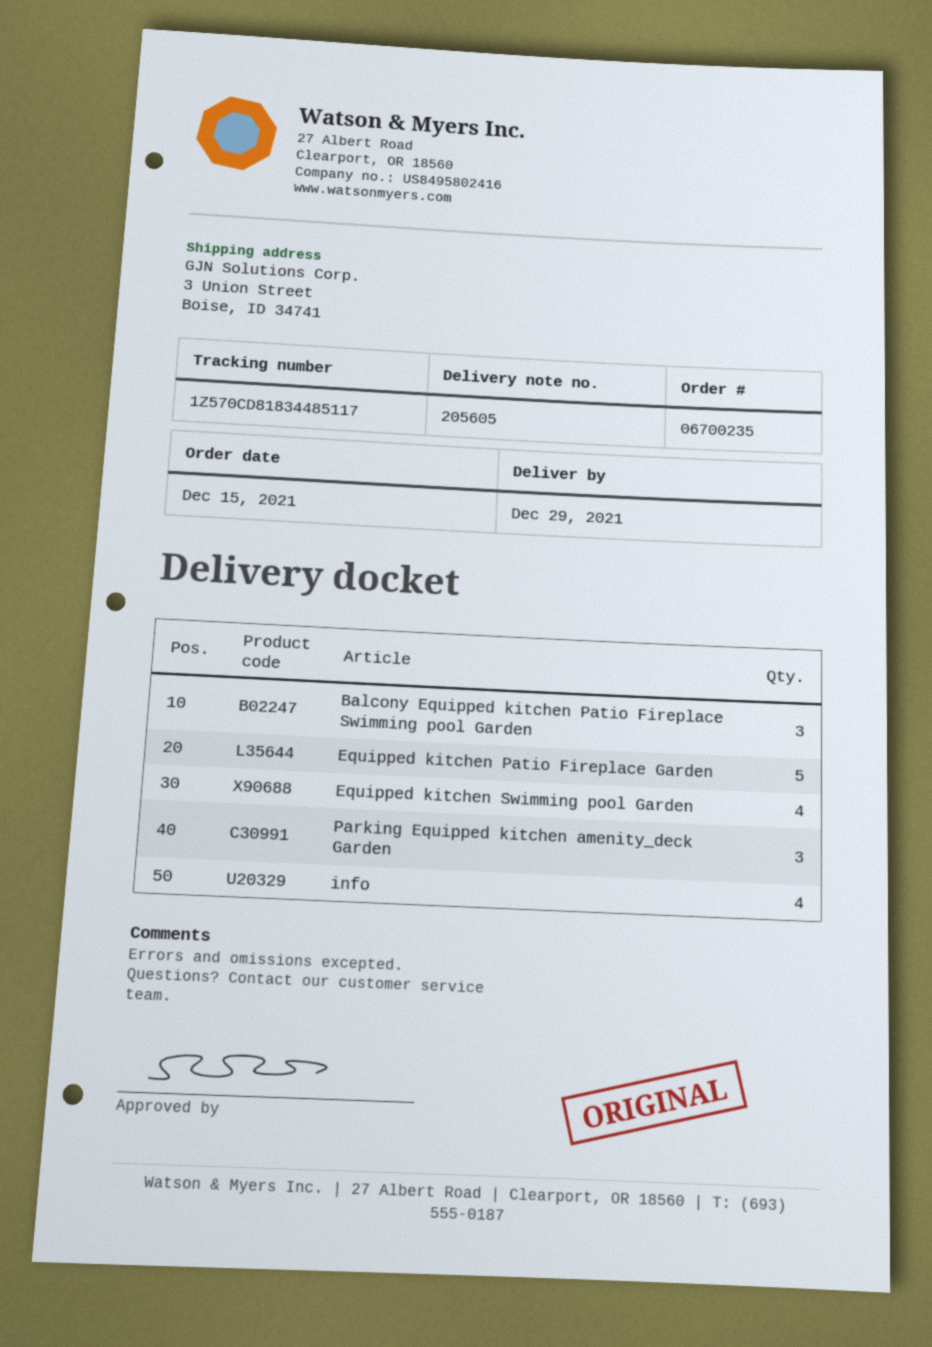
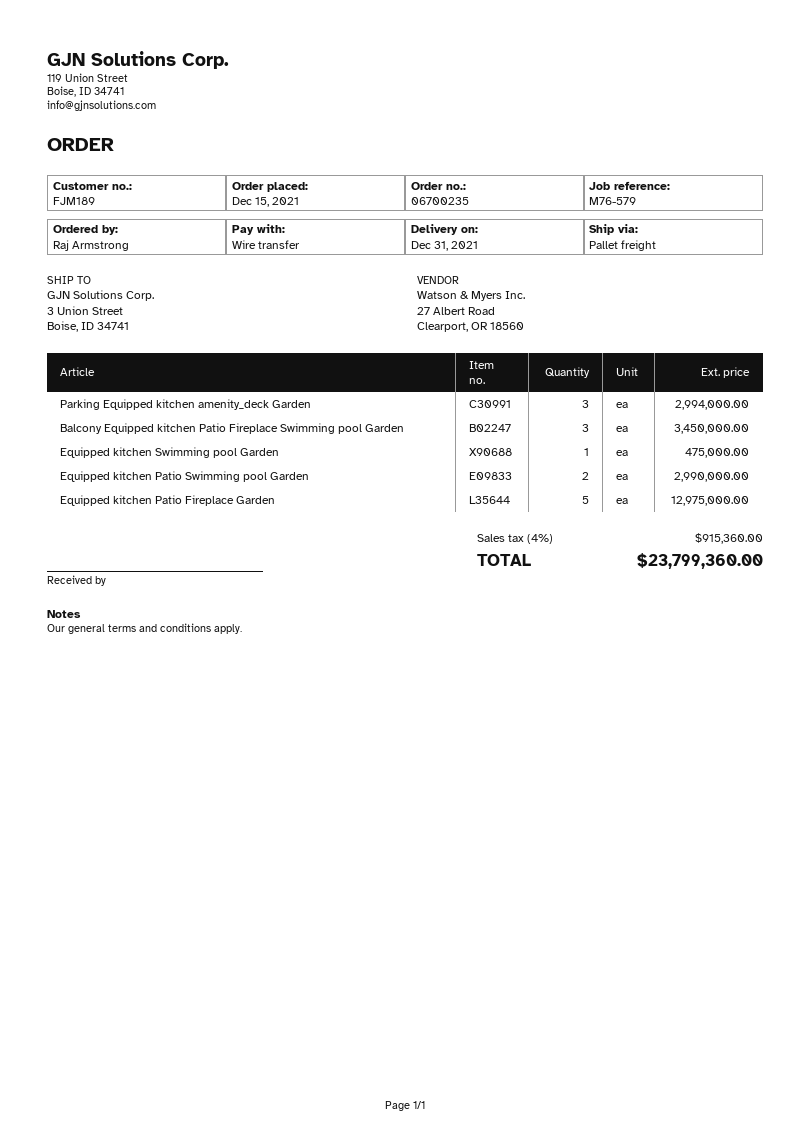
delivery date: 2021-12-29 -> 2021-12-31
Equipped kitchen Swimming pool Garden: 4 -> 1
info: 4 -> none
Equipped kitchen Patio Swimming pool Garden: none -> 2

